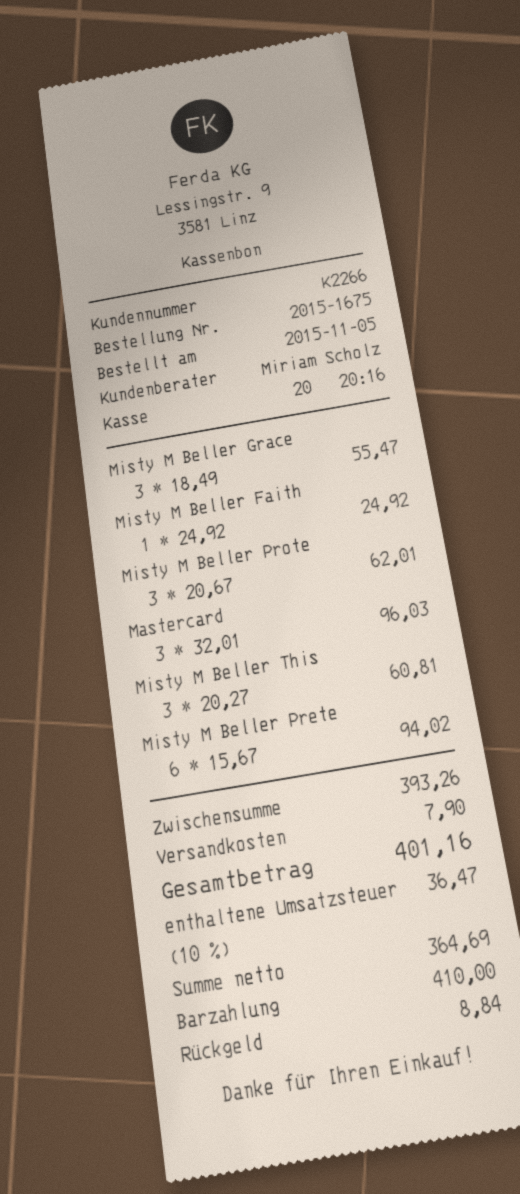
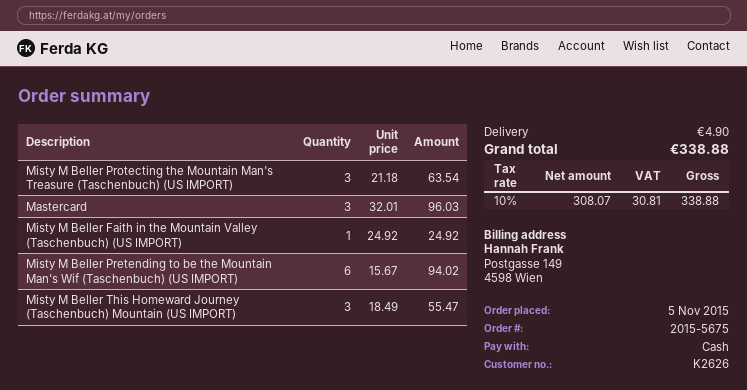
order number: 2015-1675 -> 2015-5675
customer number: K2266 -> K2626
Misty M Beller Grace: 3 x 18.49 = 55.47 -> none
Misty M Beller Prote: 3 x 20.67 = 62.01 -> 3 x 21.18 = 63.54
Misty M Beller This: 3 x 20.27 = 60.81 -> 3 x 18.49 = 55.47
shipping: 7.90 -> 4.90
net: 364.69 -> 308.07
tax: 10% = 36.47 -> 10% = 30.81
total: 401.16 -> 338.88

